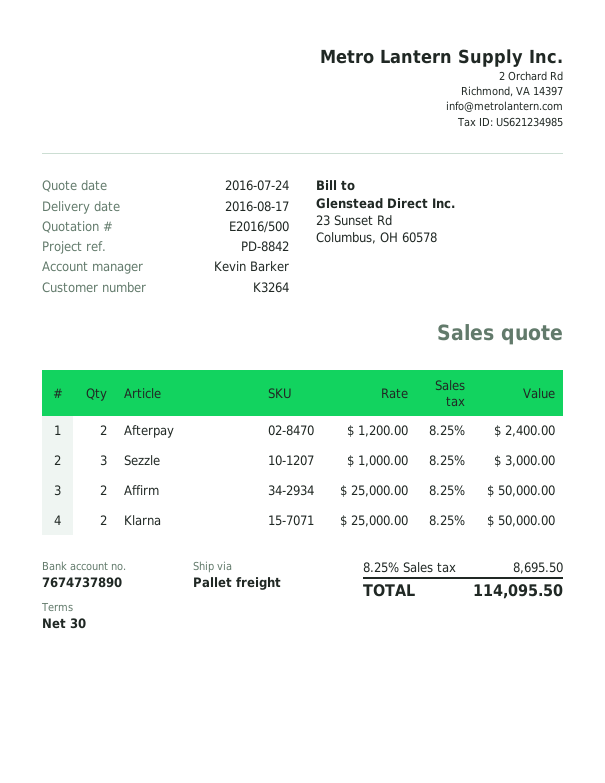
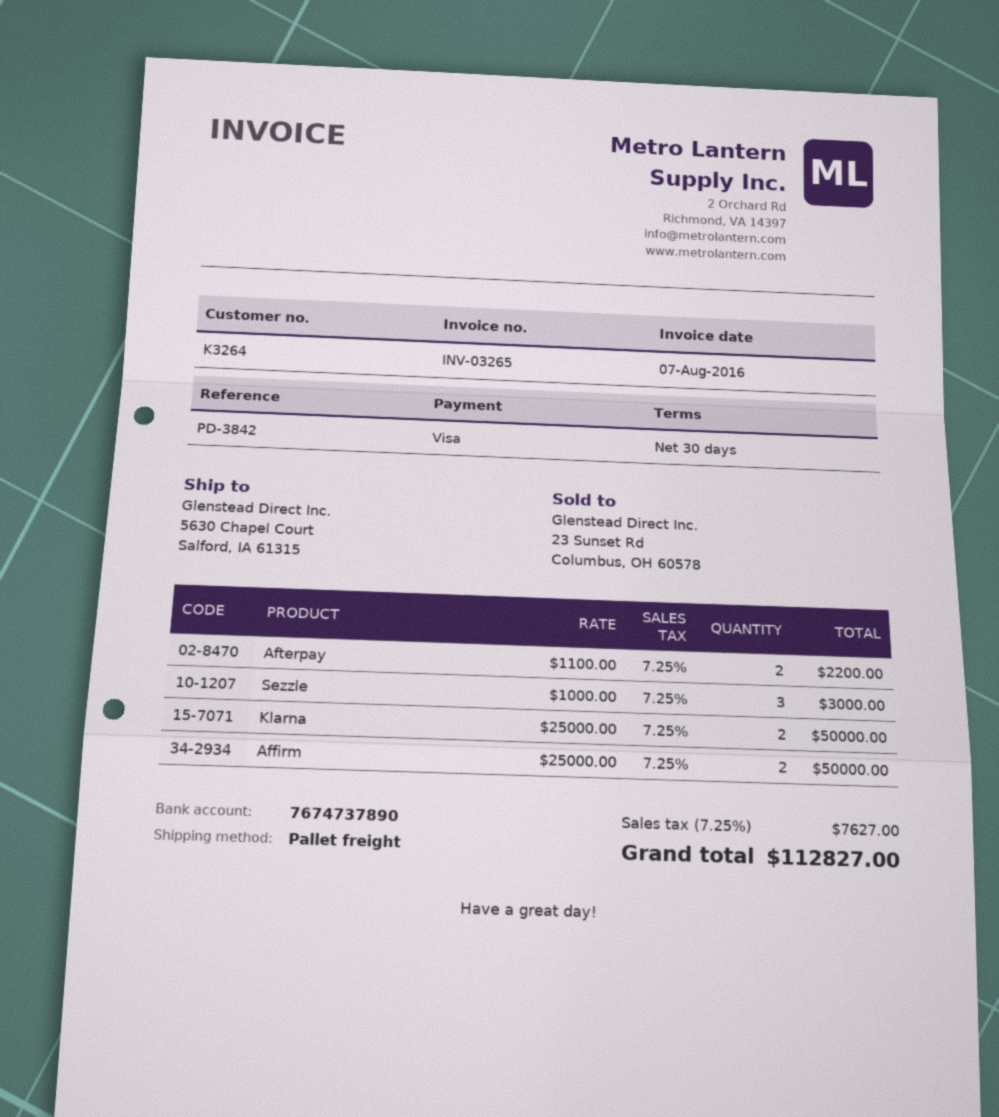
reference: PD-8842 -> PD-3842
Afterpay: 2 x 1200.00 = 2400.00 -> 2 x 1100.00 = 2200.00
tax: 8.25% = 8695.50 -> 7.25% = 7627.00
total: 114095.50 -> 112827.00

